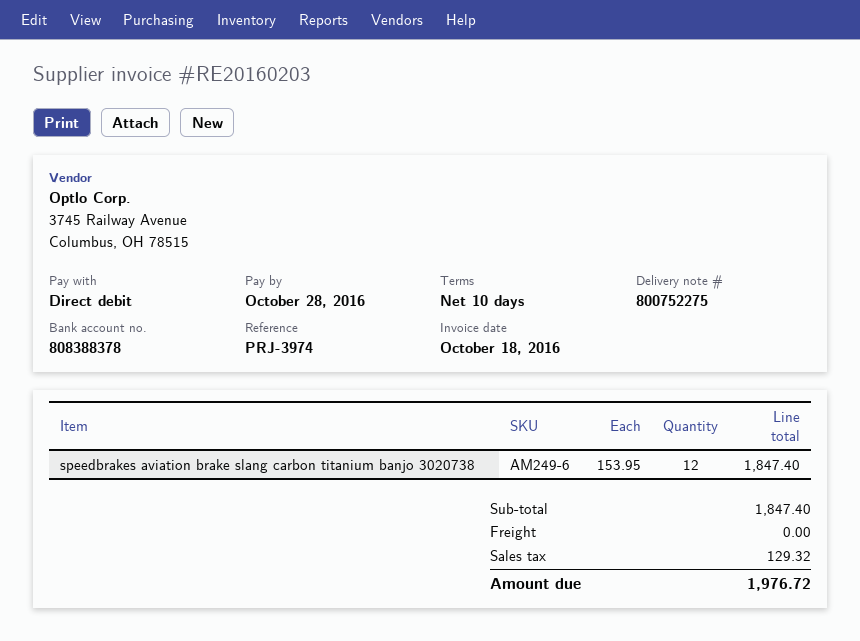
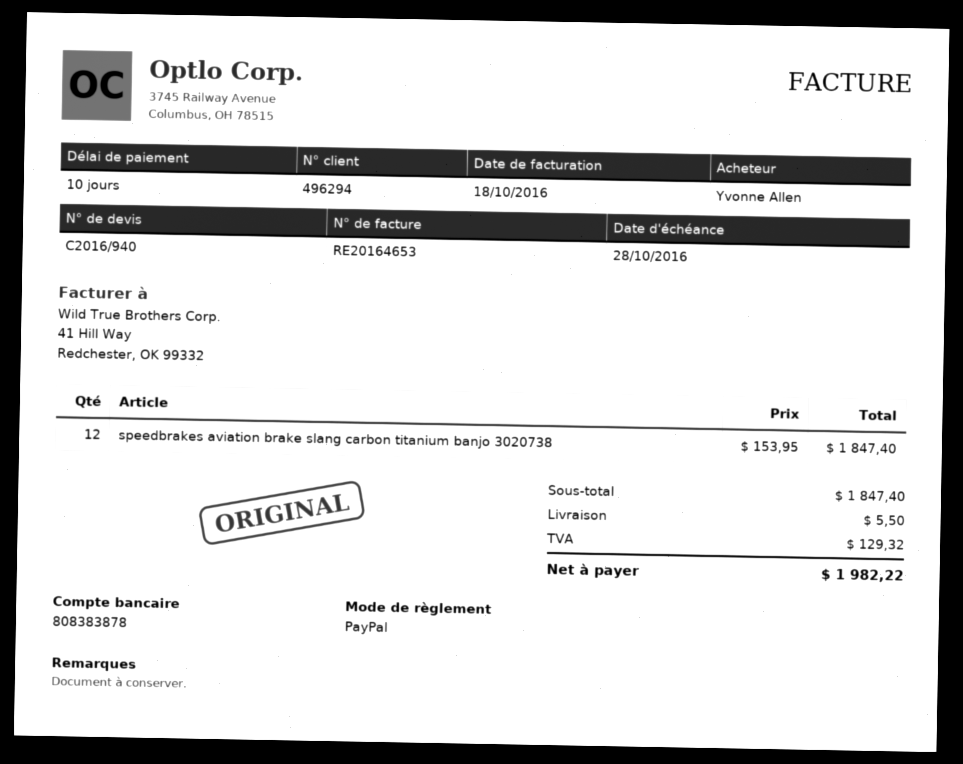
invoice number: RE20160203 -> RE20164653
payment method: direct debit -> PayPal
bank account: 808388378 -> 808383878
shipping: 0.00 -> 5.50
total: 1976.72 -> 1982.22

